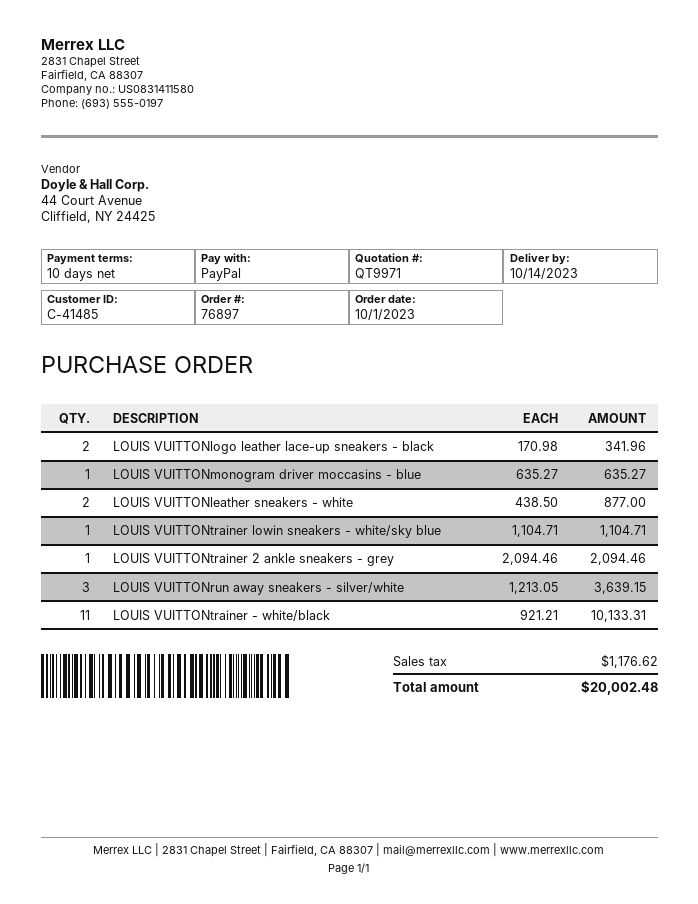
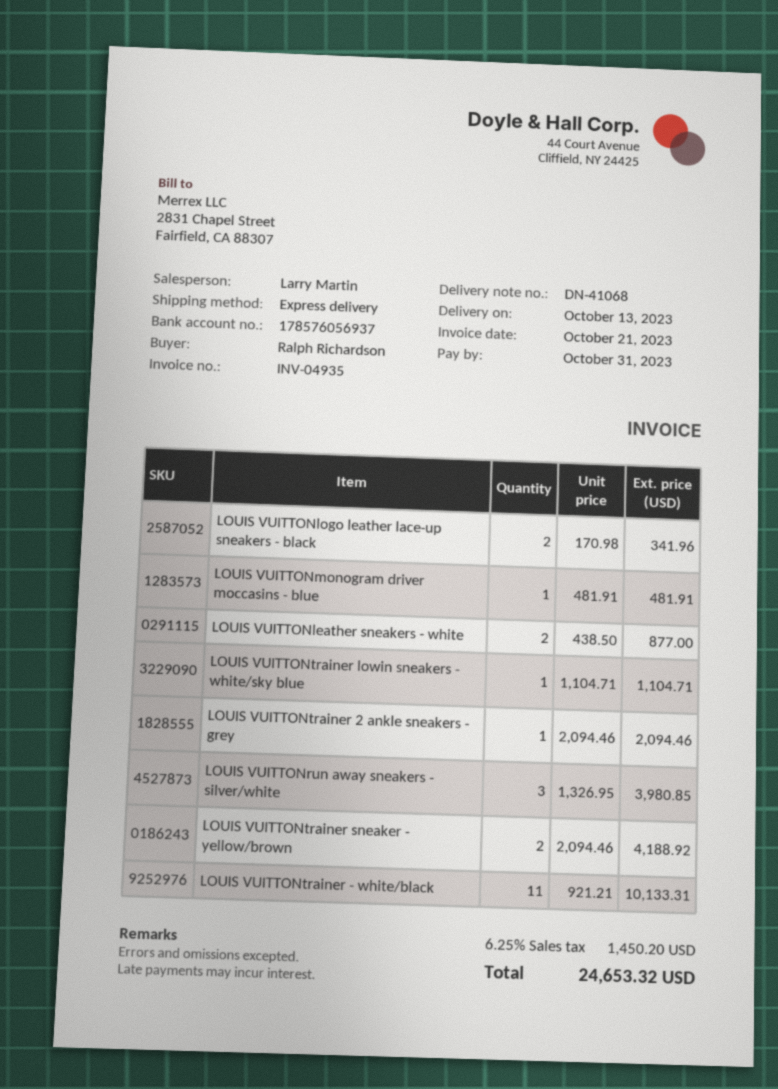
delivery date: 2023-10-14 -> 2023-10-13
LOUIS VUITTONmonogram driver moccasins - blue: 1 x 635.27 = 635.27 -> 1 x 481.91 = 481.91
LOUIS VUITTONrun away sneakers - silver/white: 3 x 1213.05 = 3639.15 -> 3 x 1326.95 = 3980.85
LOUIS VUITTONtrainer sneaker - yellow/brown: none -> 2 x 2094.46 = 4188.92
tax: 1176.62 -> 1450.20
total: 20002.48 -> 24653.32

